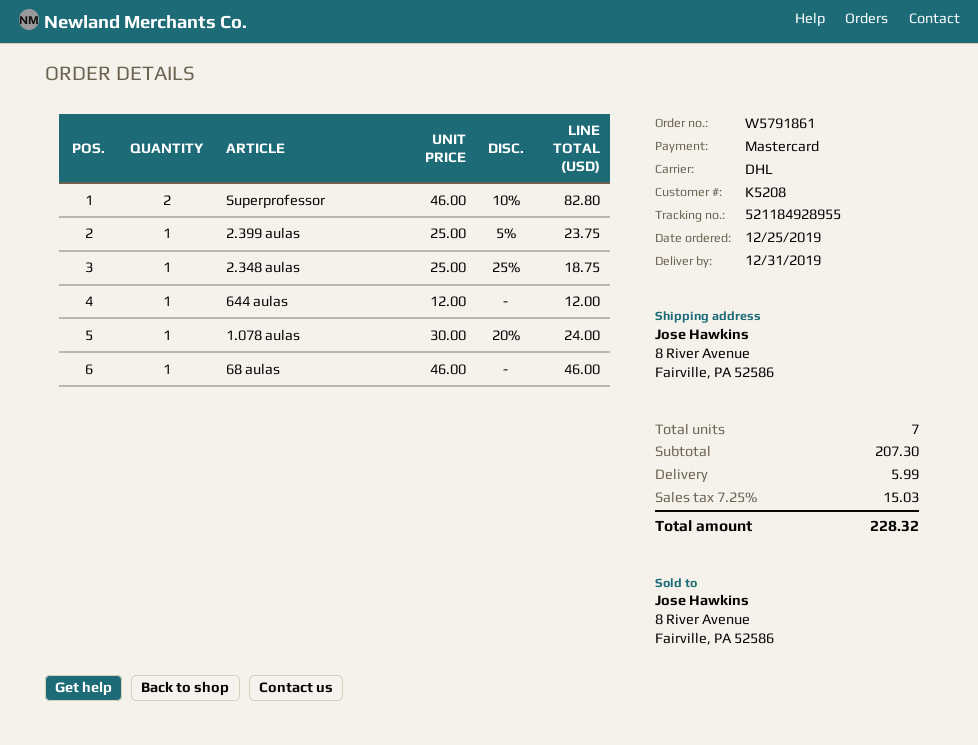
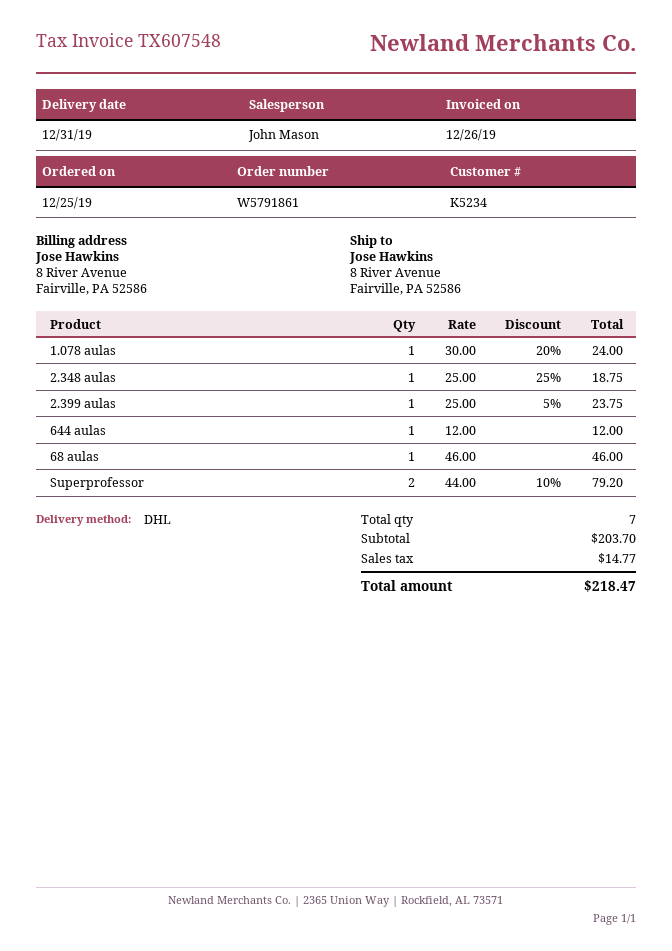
customer number: K5208 -> K5234
Superprofessor: 2 x 46.00 - 10% = 82.80 -> 2 x 44.00 - 10% = 79.20
subtotal: 207.30 -> 203.70
shipping: 5.99 -> none
tax: 15.03 -> 14.77
total: 228.32 -> 218.47

